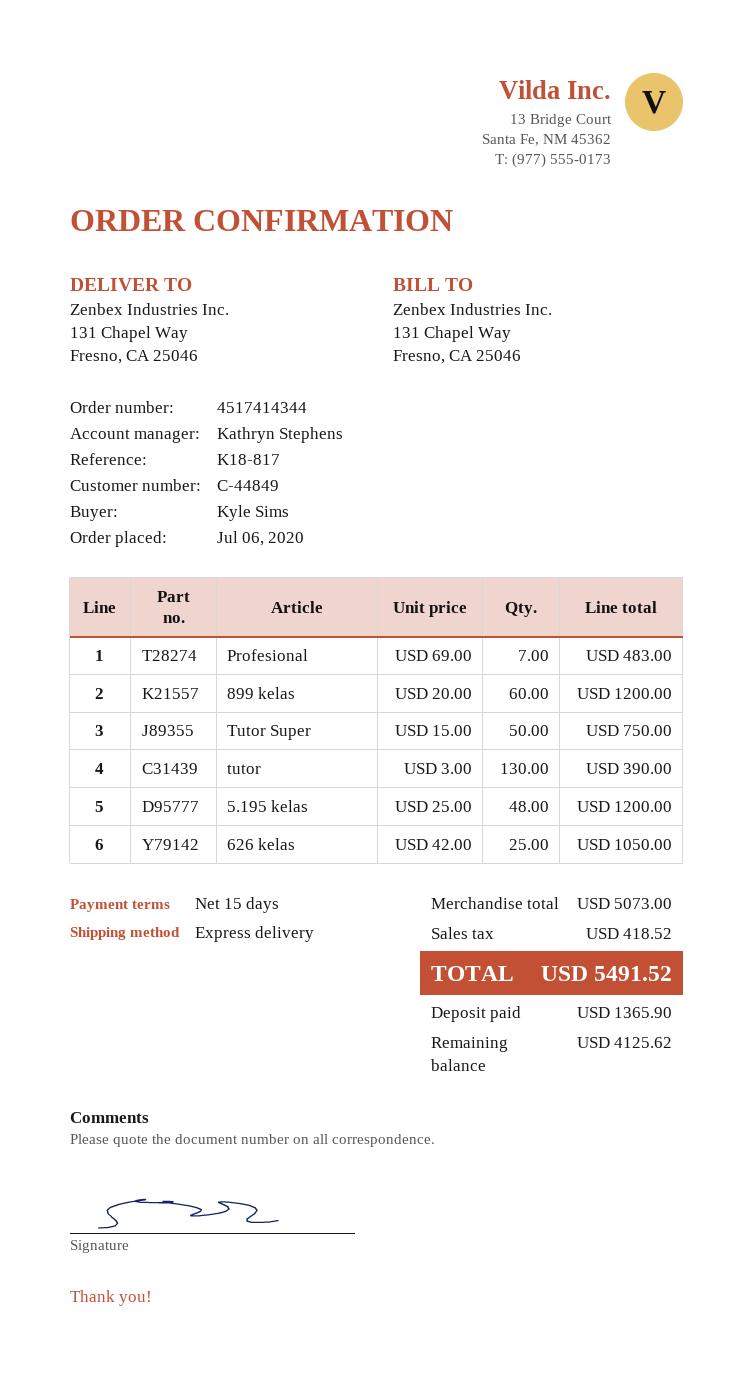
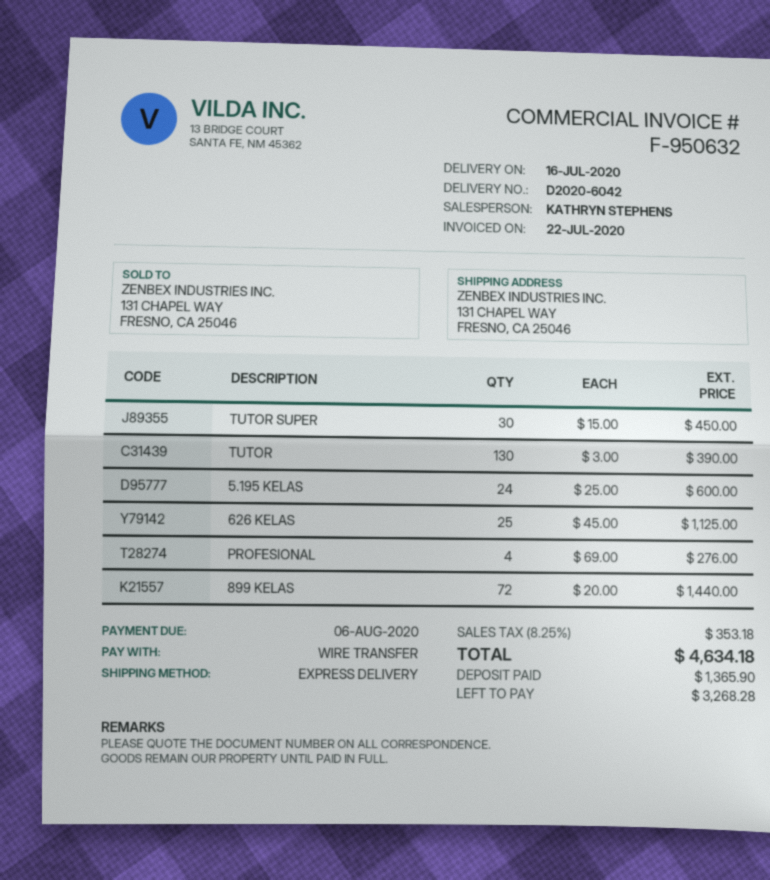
Profesional: 7 x 69.00 = 483.00 -> 4 x 69.00 = 276.00
899 kelas: 60 x 20.00 = 1200.00 -> 72 x 20.00 = 1440.00
Tutor Super: 50 x 15.00 = 750.00 -> 30 x 15.00 = 450.00
5.195 kelas: 48 x 25.00 = 1200.00 -> 24 x 25.00 = 600.00
626 kelas: 25 x 42.00 = 1050.00 -> 25 x 45.00 = 1125.00
tax: 418.52 -> 353.18
total: 5491.52 -> 4634.18
balance: 4125.62 -> 3268.28

